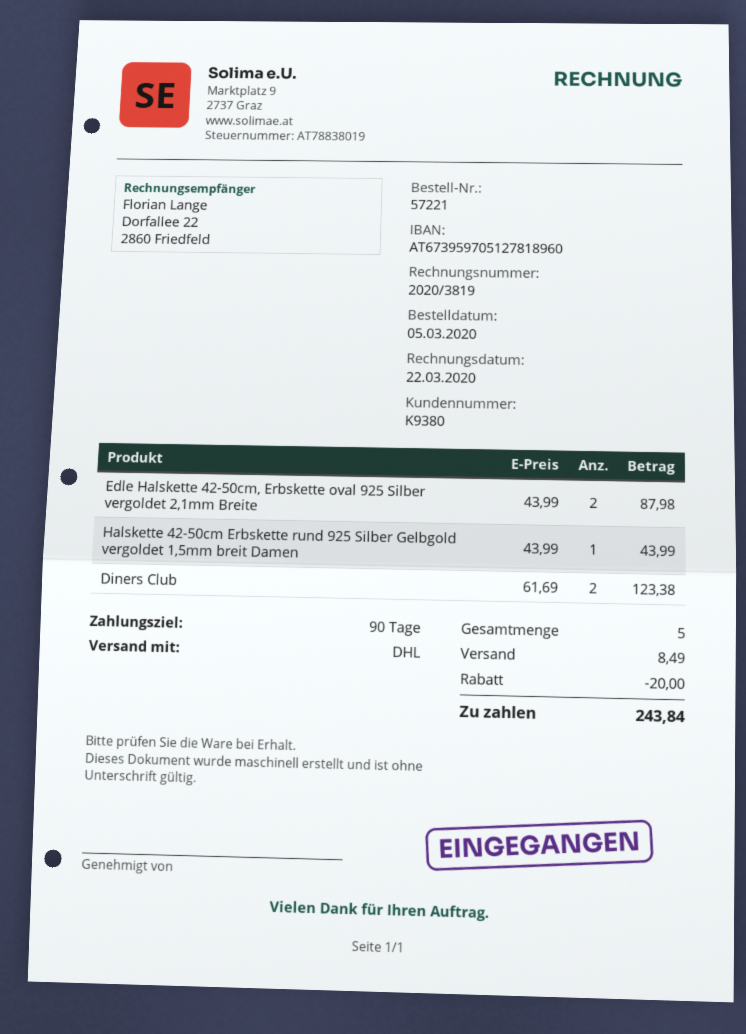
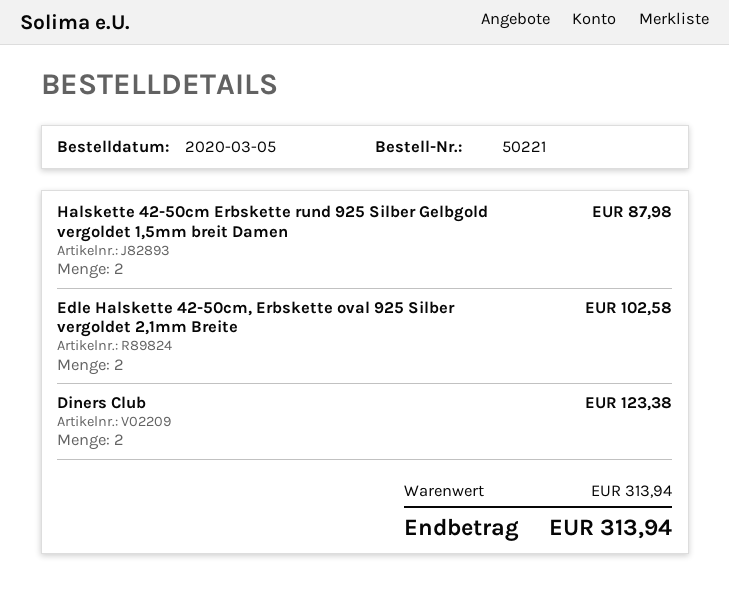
order number: 57221 -> 50221
Edle Halskette 42-50cm, Erbskette oval 925 Silber vergoldet 2,1mm Breite: 2 for 87.98 -> 2 for 102.58
Halskette 42-50cm Erbskette rund 925 Silber Gelbgold vergoldet 1,5mm breit Damen: 1 for 43.99 -> 2 for 87.98
discount: 20.00 -> none
shipping: 8.49 -> none
total: 243.84 -> 313.94

